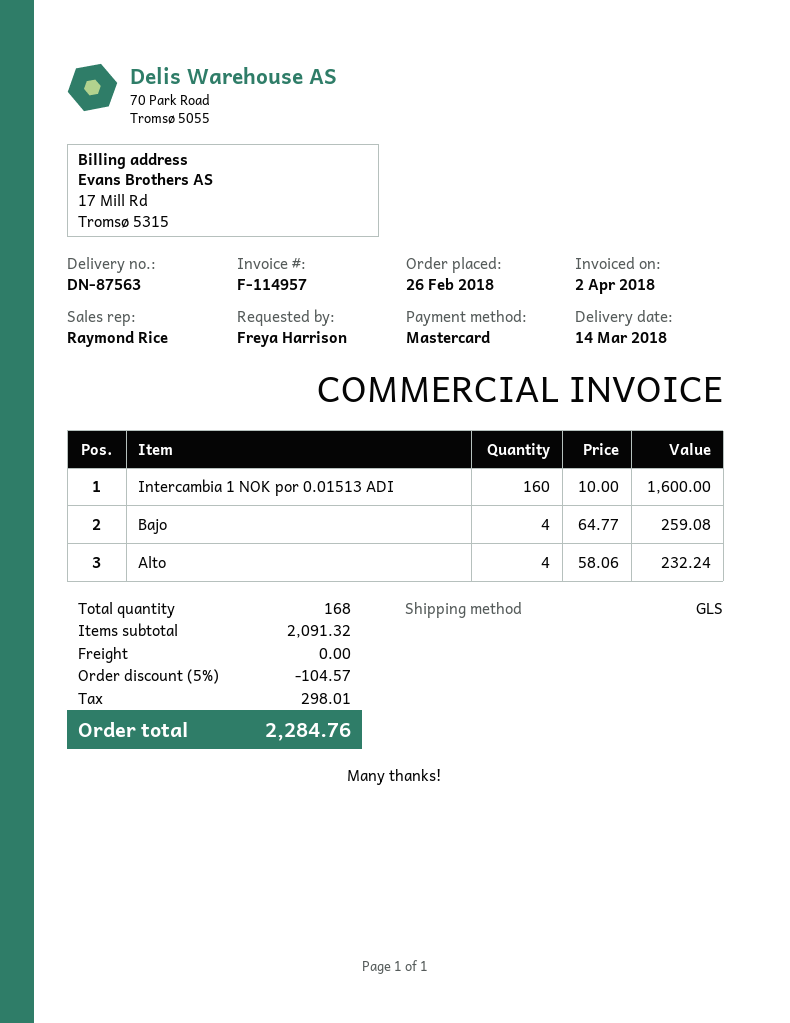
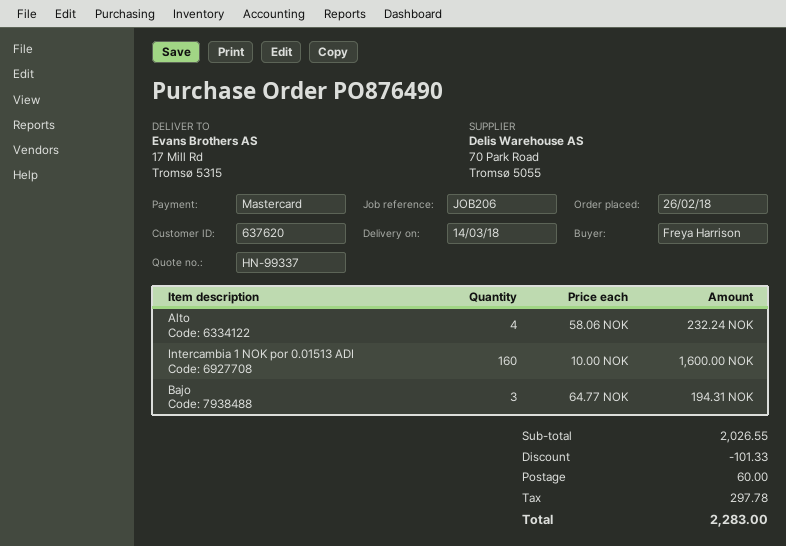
Bajo: 4 x 64.77 = 259.08 -> 3 x 64.77 = 194.31
subtotal: 2091.32 -> 2026.55
discount: 104.57 -> 101.33
shipping: 0.00 -> 60.00
tax: 298.01 -> 297.78
total: 2284.76 -> 2283.00

